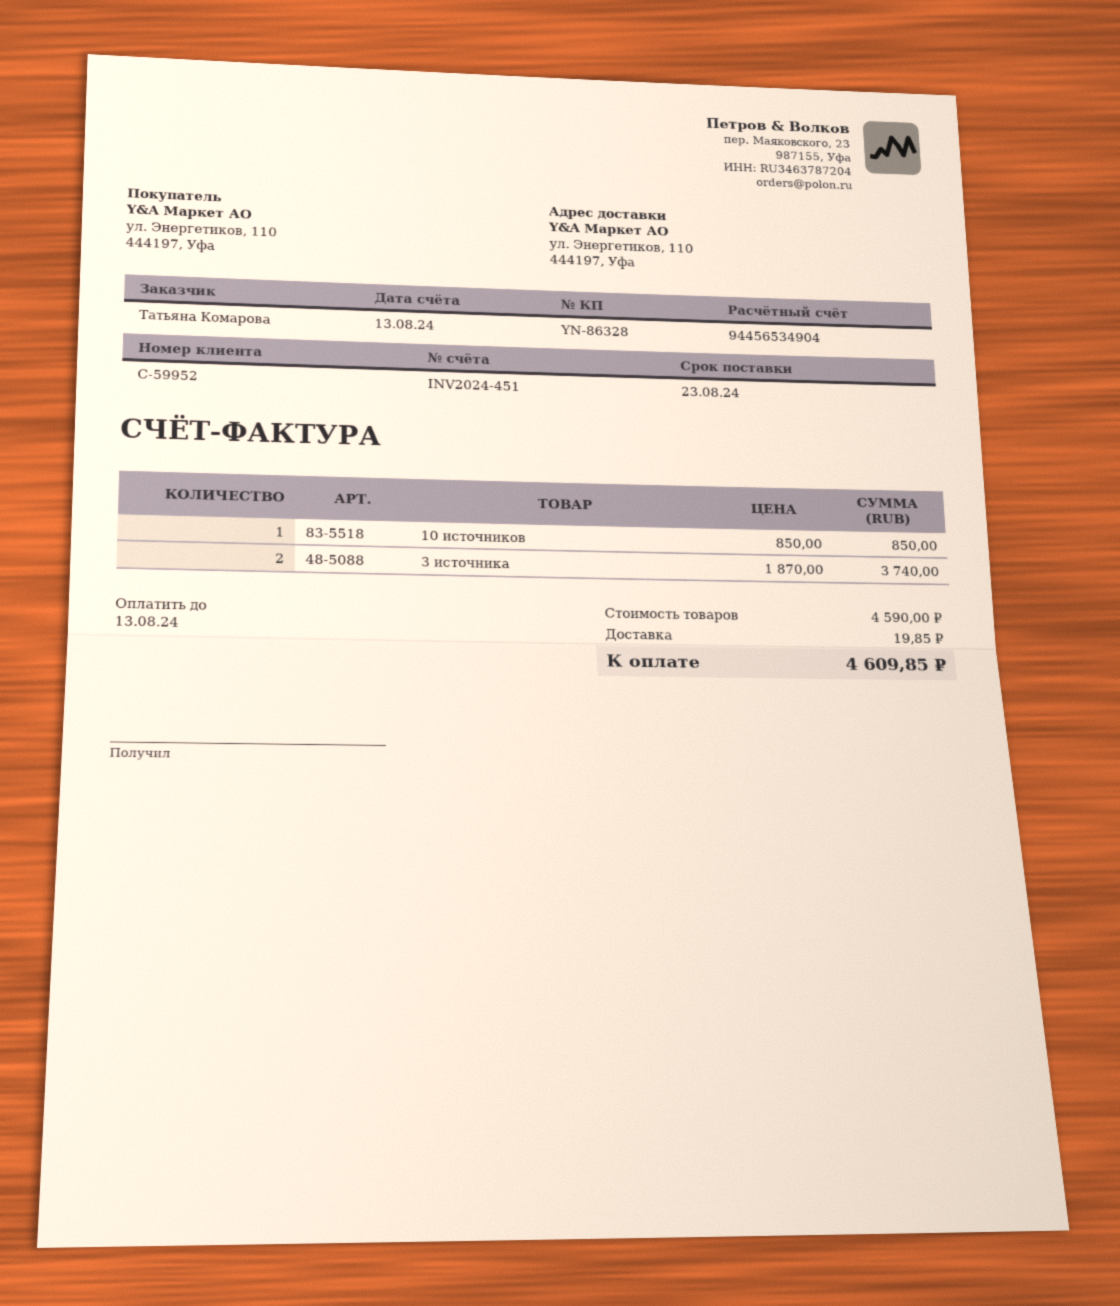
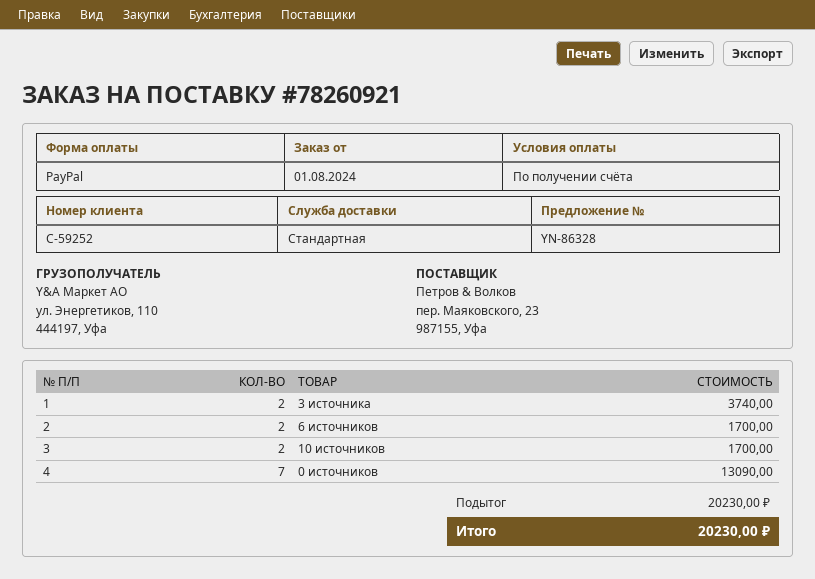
customer number: C-59952 -> C-59252
10 источников: 1 for 850.00 -> 2 for 1700.00
6 источников: none -> 2 for 1700.00
0 источников: none -> 7 for 13090.00
subtotal: 4590.00 -> 20230.00
shipping: 19.85 -> none
total: 4609.85 -> 20230.00

